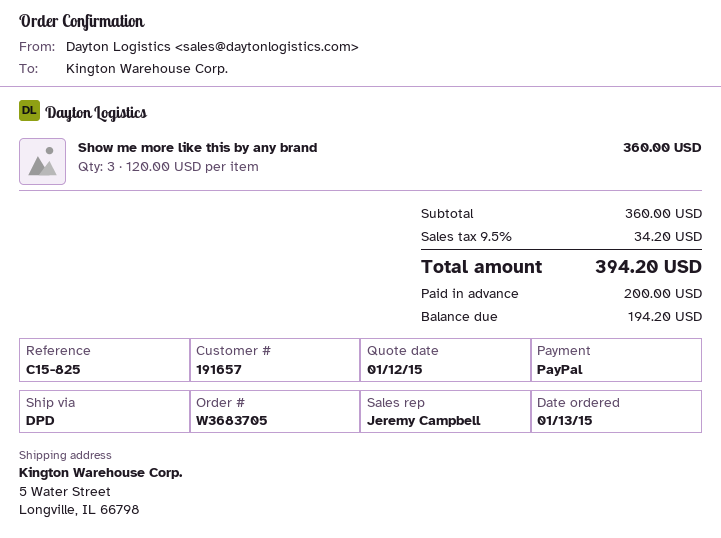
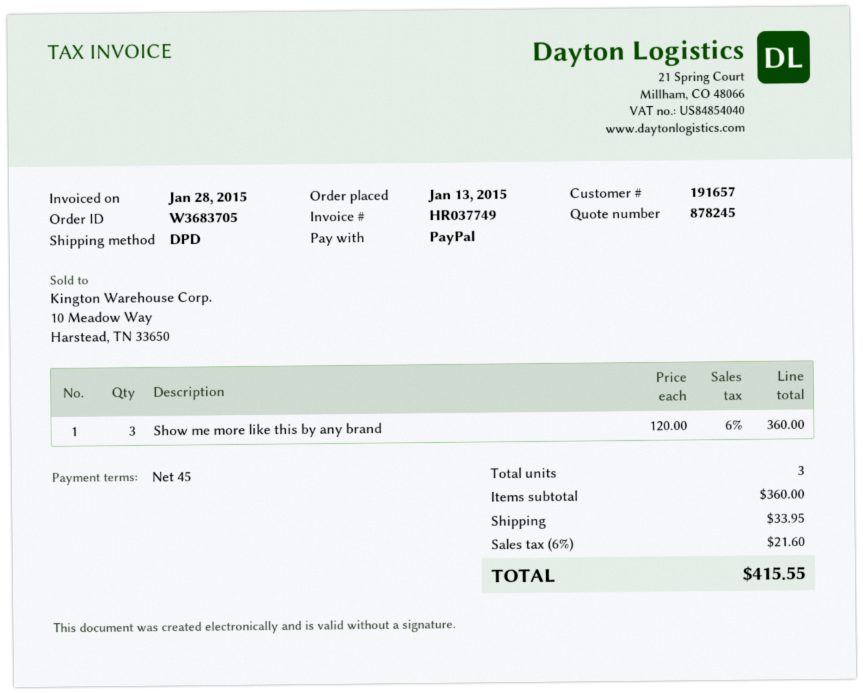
shipping: none -> 33.95
tax: 9.5% = 34.20 -> 6% = 21.60
total: 394.20 -> 415.55

